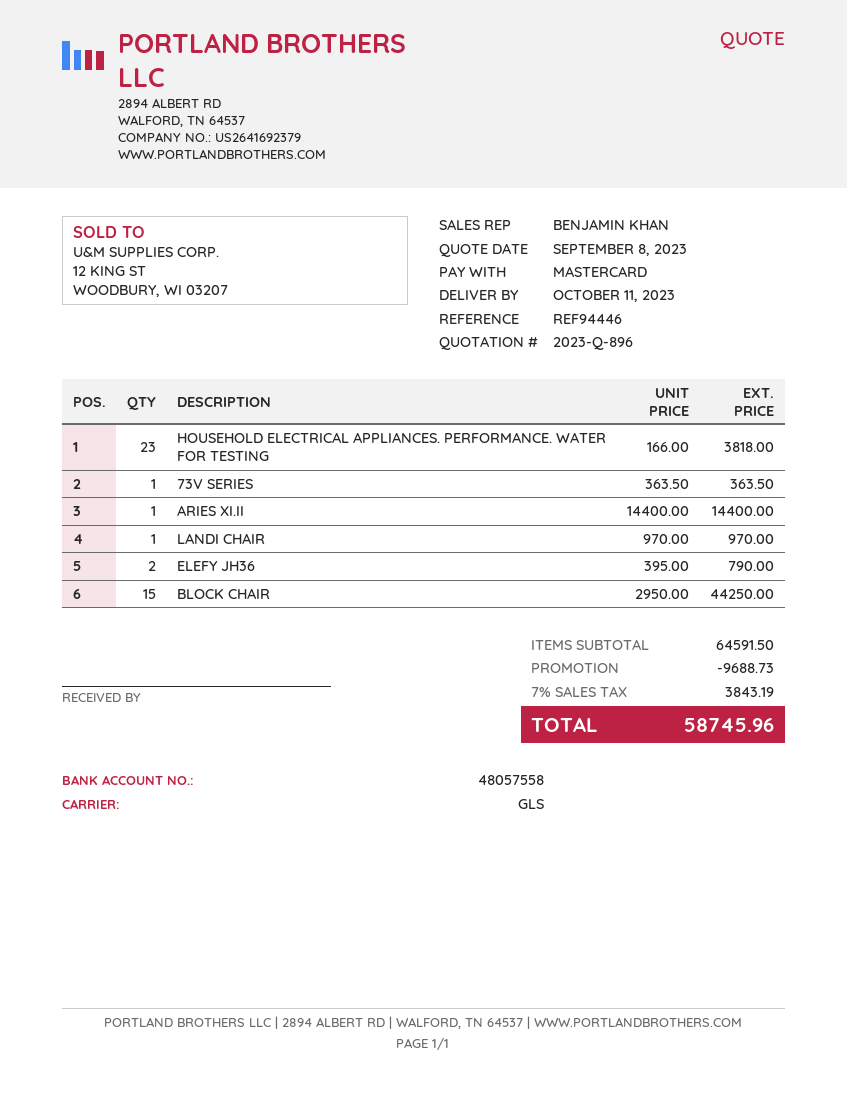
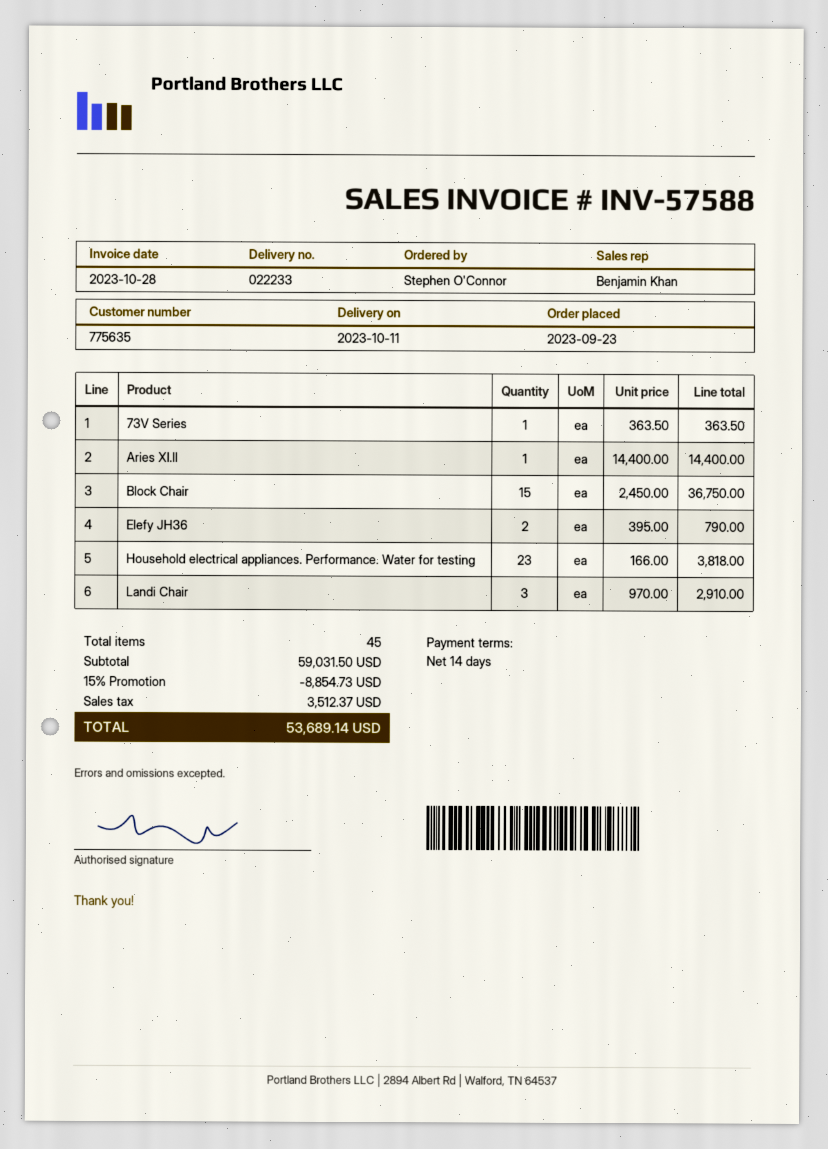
LANDI CHAIR: 1 x 970.00 = 970.00 -> 3 x 970.00 = 2910.00
BLOCK CHAIR: 15 x 2950.00 = 44250.00 -> 15 x 2450.00 = 36750.00
subtotal: 64591.50 -> 59031.50
discount: 9688.73 -> 8854.73
tax: 3843.19 -> 3512.37
total: 58745.96 -> 53689.14

